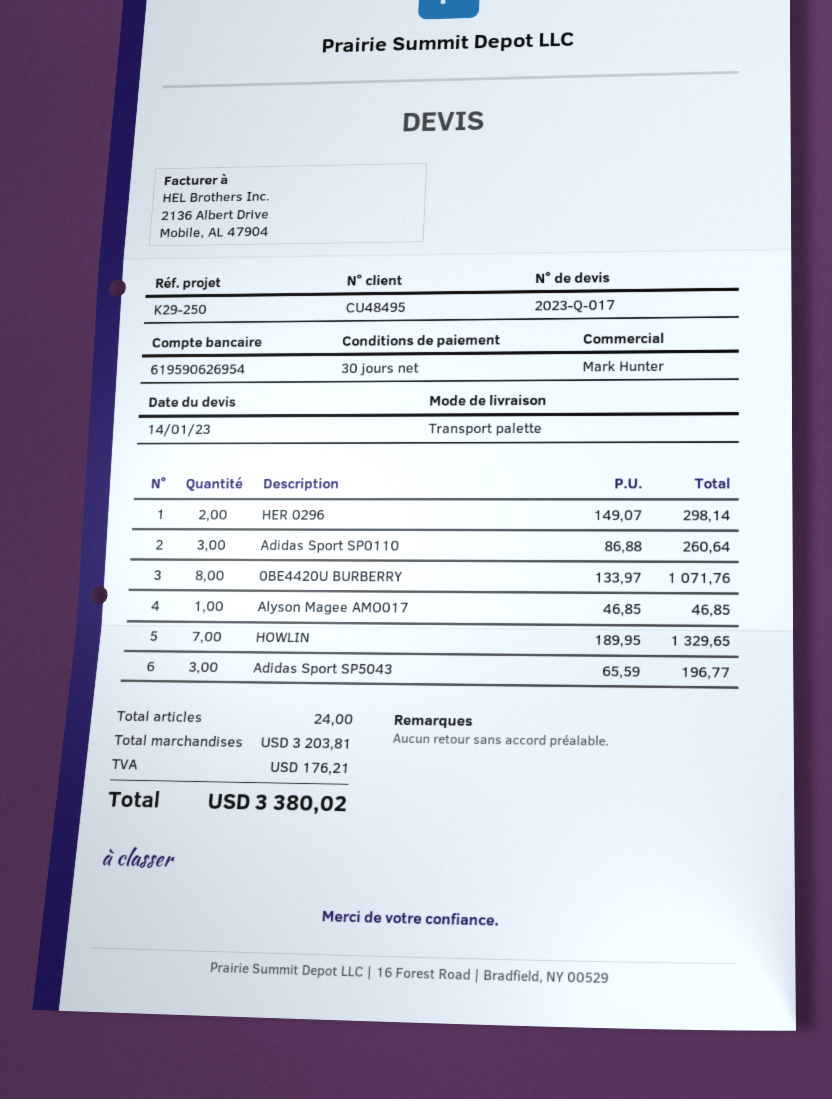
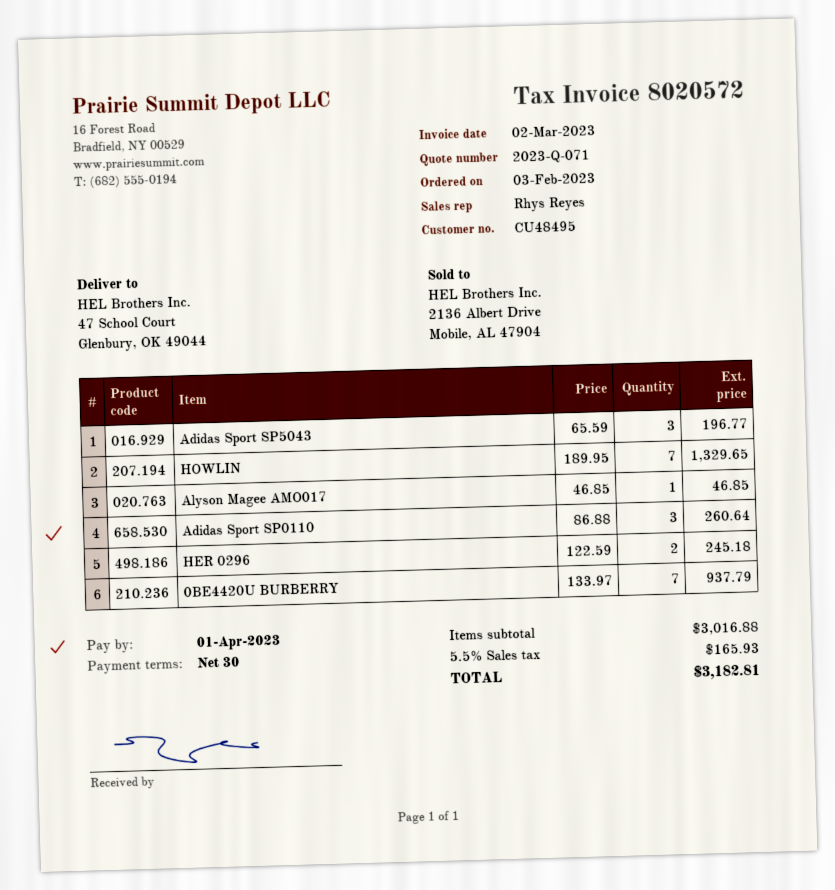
quote number: 2023-Q-017 -> 2023-Q-071
sales rep: Mark Hunter -> Rhys Reyes
HER 0296: 2 x 149.07 = 298.14 -> 2 x 122.59 = 245.18
0BE4420U BURBERRY: 8 x 133.97 = 1071.76 -> 7 x 133.97 = 937.79
subtotal: 3203.81 -> 3016.88
tax: 176.21 -> 165.93
total: 3380.02 -> 3182.81

